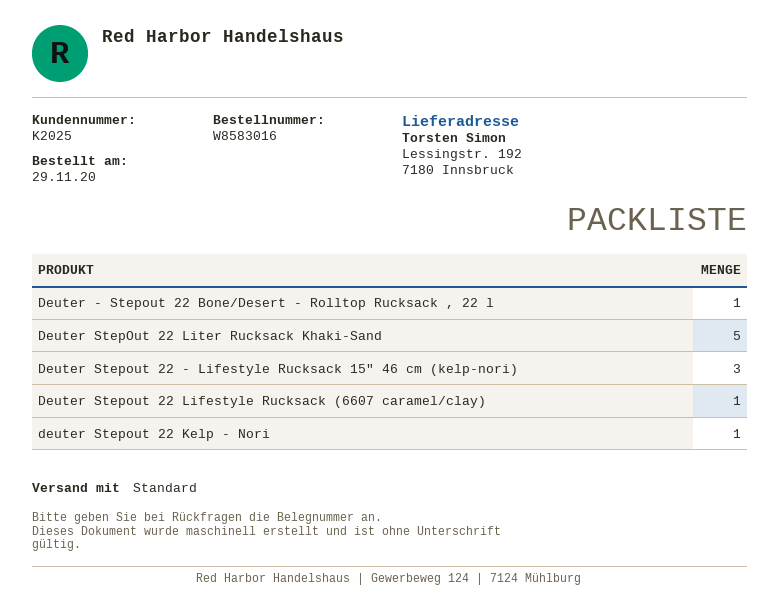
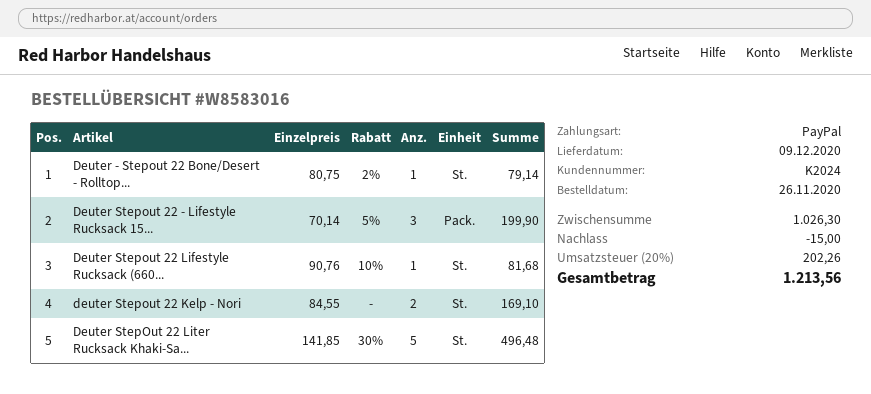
order date: 2020-11-29 -> 2020-11-26
customer number: K2025 -> K2024
deuter Stepout 22 Kelp - Nori: 1 -> 2

